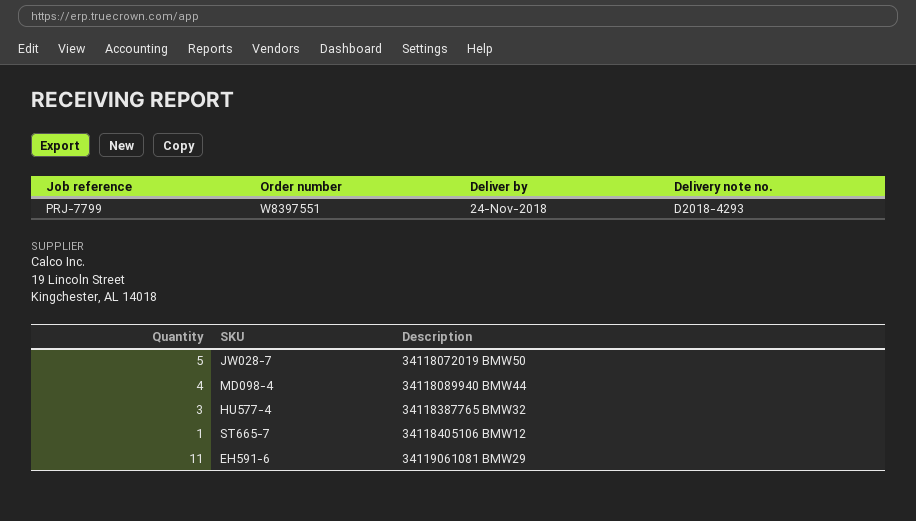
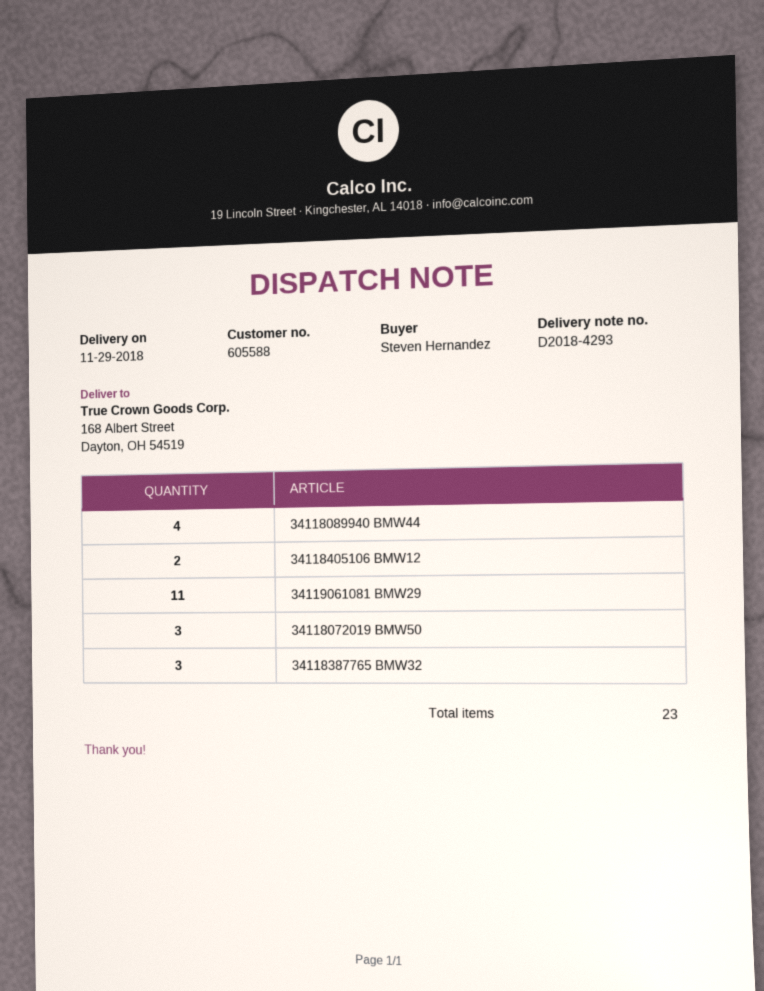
delivery date: 2018-11-24 -> 2018-11-29
34118072019 BMW50: 5 -> 3
34118405106 BMW12: 1 -> 2

